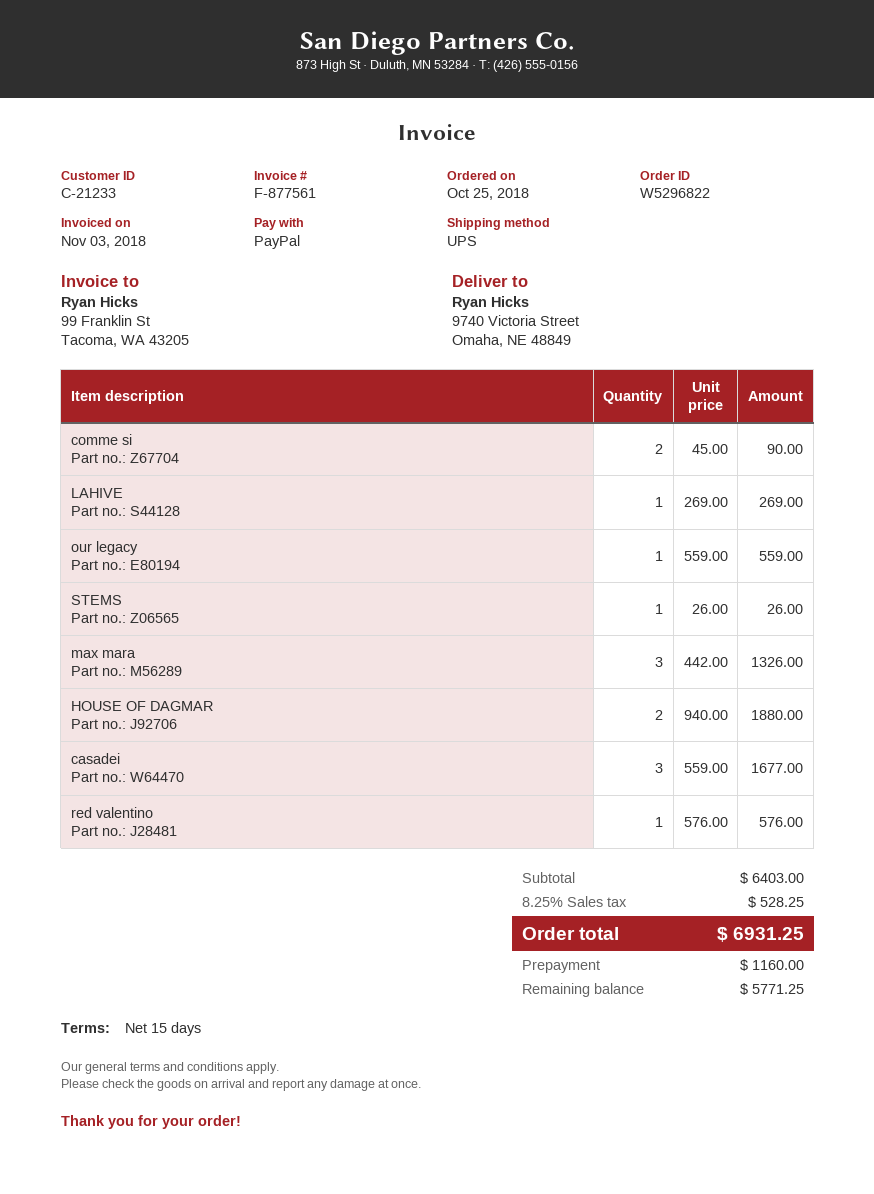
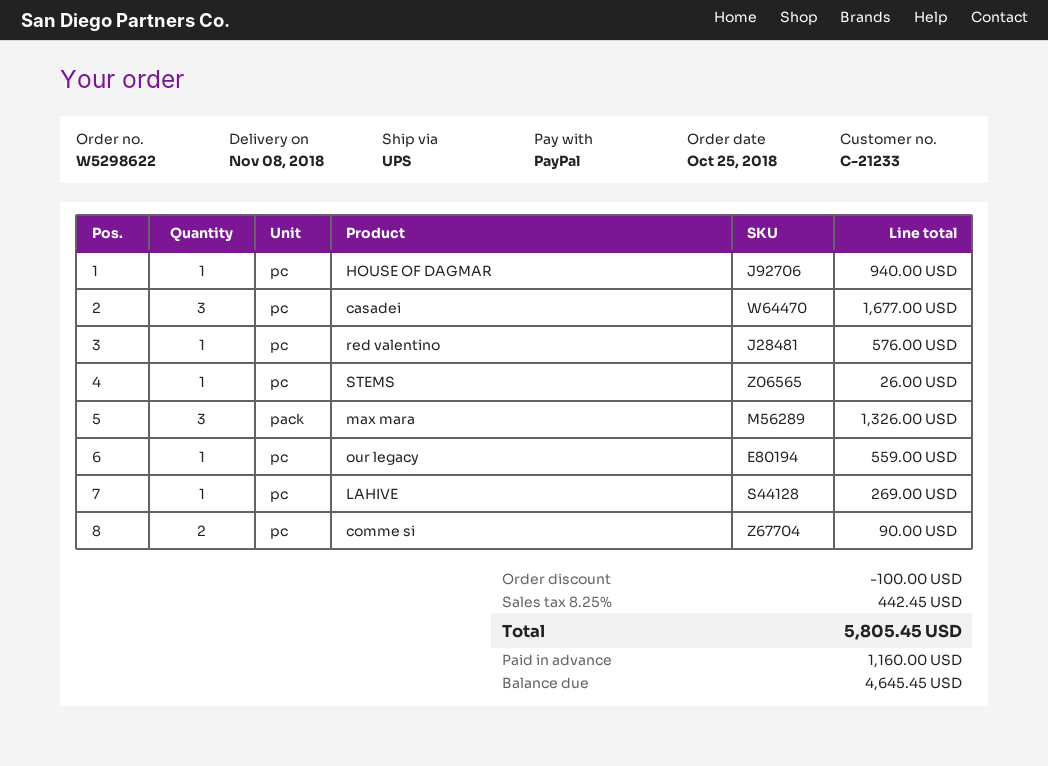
order number: W5296822 -> W5298622
HOUSE OF DAGMAR: 2 for 1880.00 -> 1 for 940.00
discount: none -> 100.00
tax: 8.25% = 528.25 -> 8.25% = 442.45
total: 6931.25 -> 5805.45
balance: 5771.25 -> 4645.45

